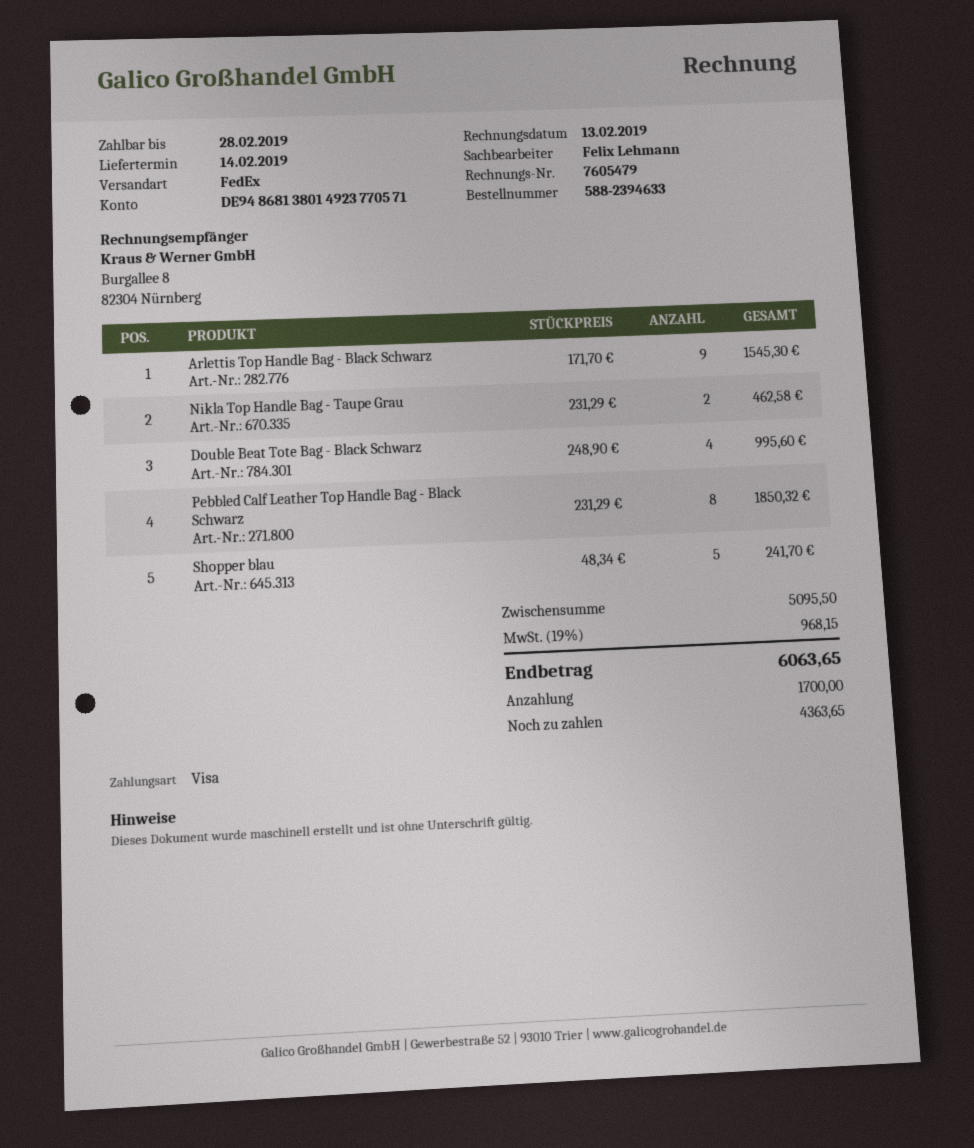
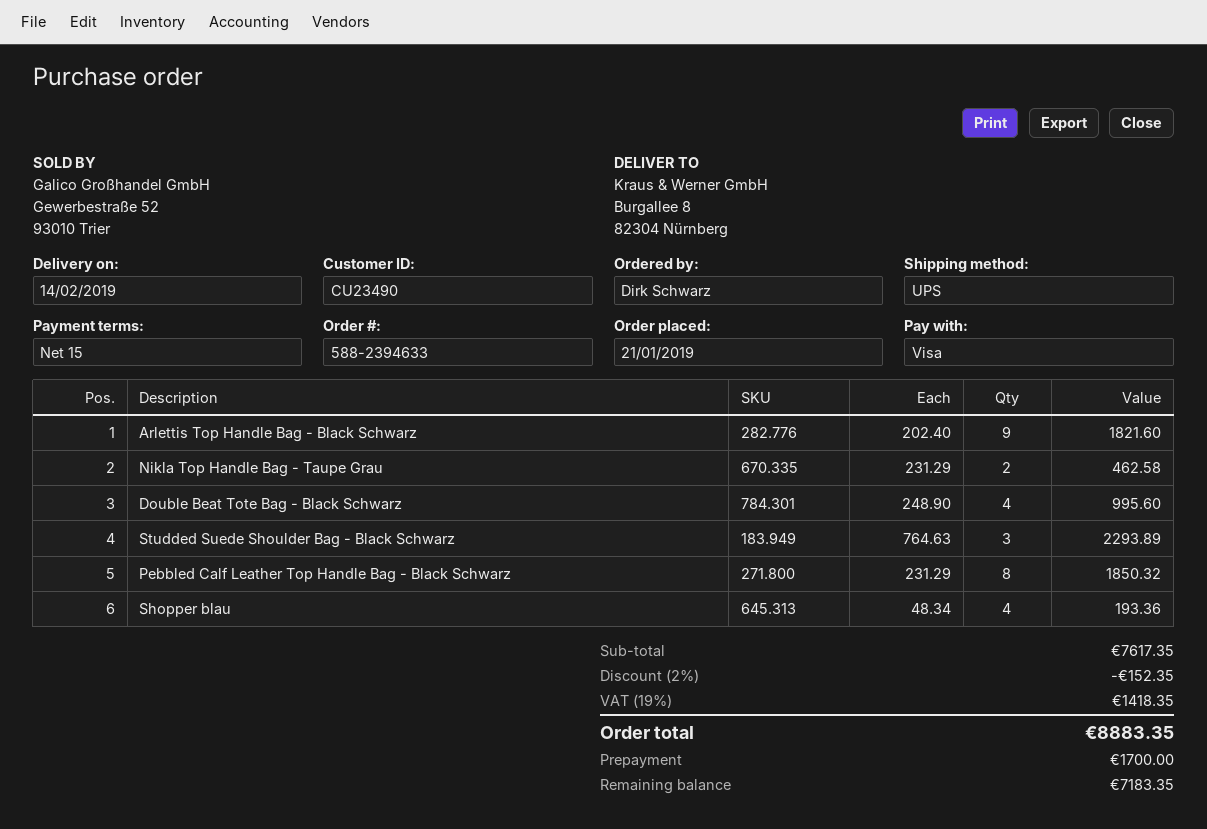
shipping method: FedEx -> UPS
Arlettis Top Handle Bag - Black Schwarz: 9 x 171.70 = 1545.30 -> 9 x 202.40 = 1821.60
Shopper blau: 5 x 48.34 = 241.70 -> 4 x 48.34 = 193.36
Studded Suede Shoulder Bag - Black Schwarz: none -> 3 x 764.63 = 2293.89
subtotal: 5095.50 -> 7617.35
discount: none -> 2% = 152.35
tax: 19% = 968.15 -> 19% = 1418.35
total: 6063.65 -> 8883.35
balance: 4363.65 -> 7183.35

